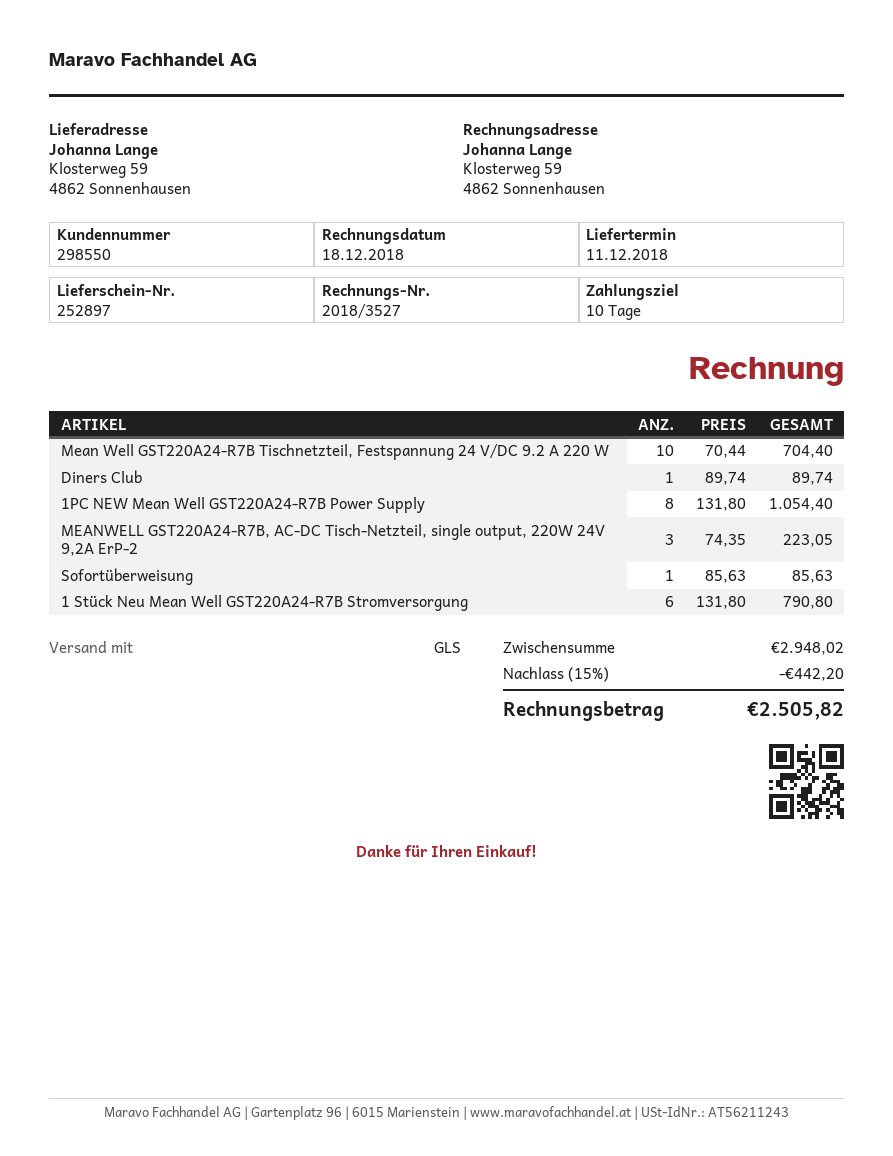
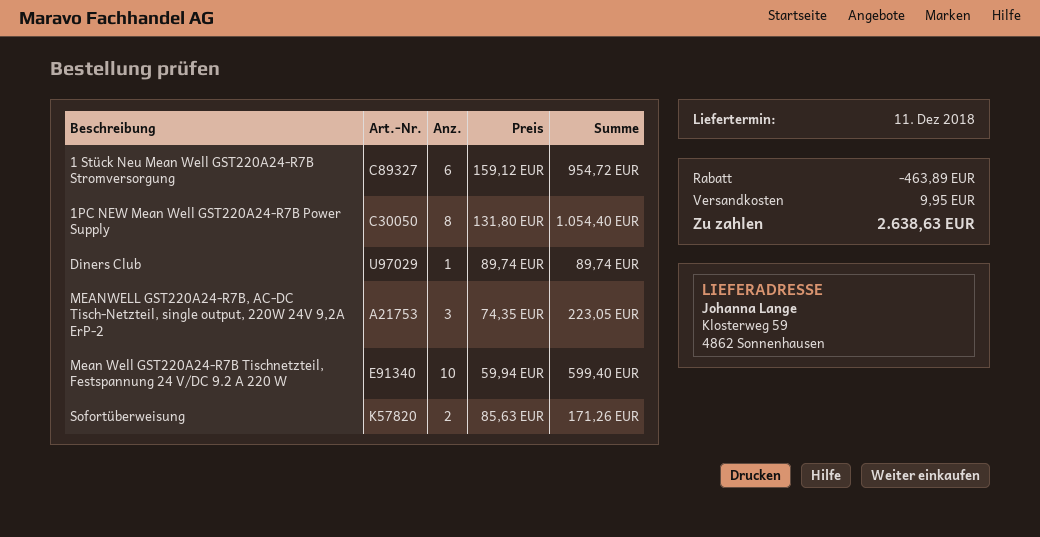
Mean Well GST220A24-R7B Tischnetzteil, Festspannung 24 V/DC 9.2 A 220 W: 10 x 70.44 = 704.40 -> 10 x 59.94 = 599.40
Sofortüberweisung: 1 x 85.63 = 85.63 -> 2 x 85.63 = 171.26
1 Stück Neu Mean Well GST220A24-R7B Stromversorgung: 6 x 131.80 = 790.80 -> 6 x 159.12 = 954.72
discount: 442.20 -> 463.89
shipping: none -> 9.95
total: 2505.82 -> 2638.63

